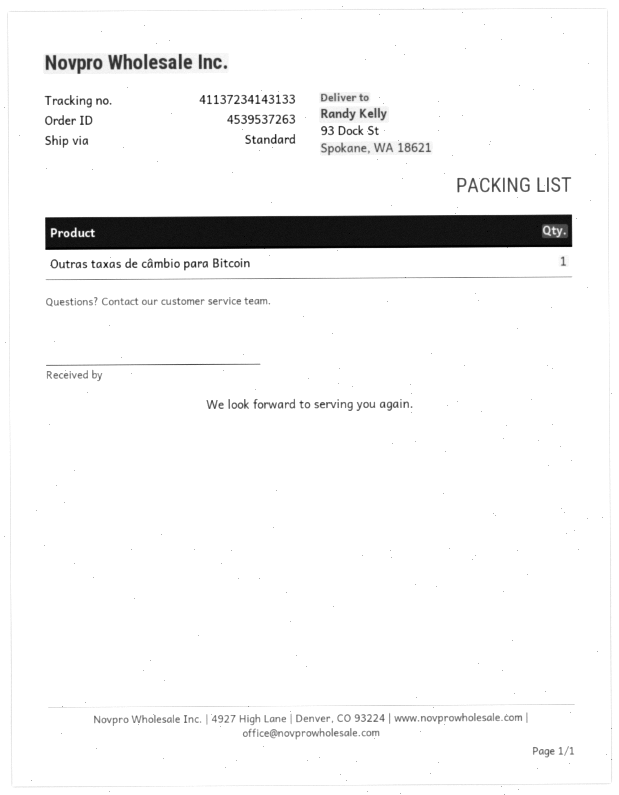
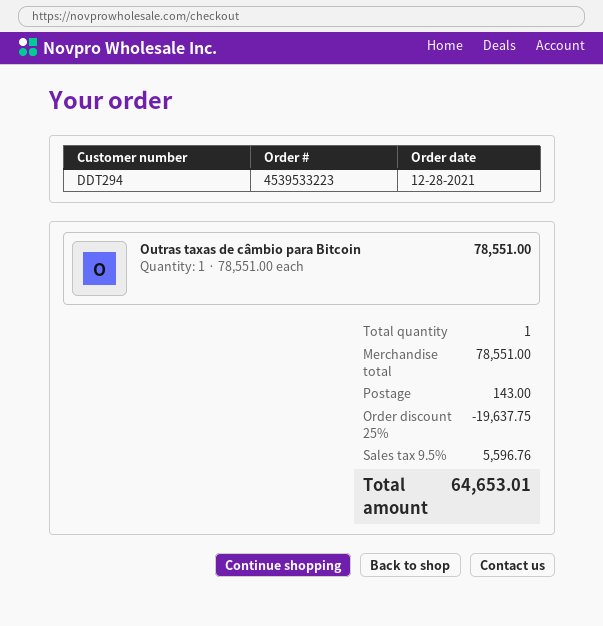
order number: 4539537263 -> 4539533223

